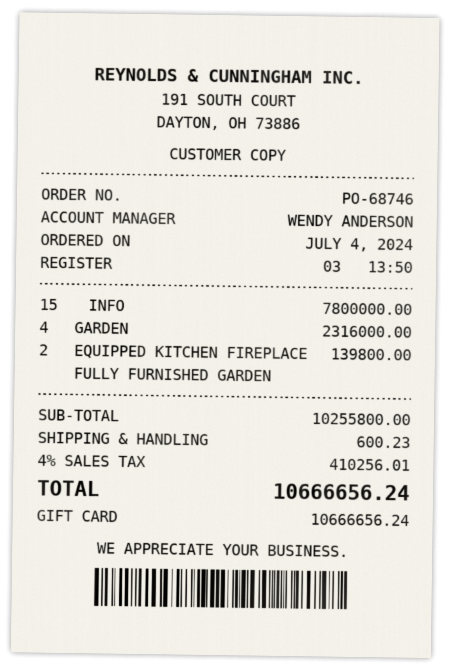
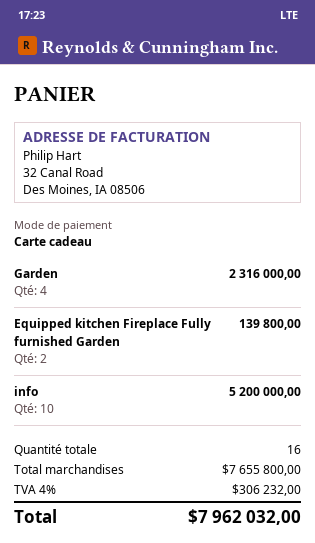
INFO: 15 for 7800000.00 -> 10 for 5200000.00
subtotal: 10255800.00 -> 7655800.00
shipping: 600.23 -> none
tax: 4% = 410256.01 -> 4% = 306232.00
total: 10666656.24 -> 7962032.00

